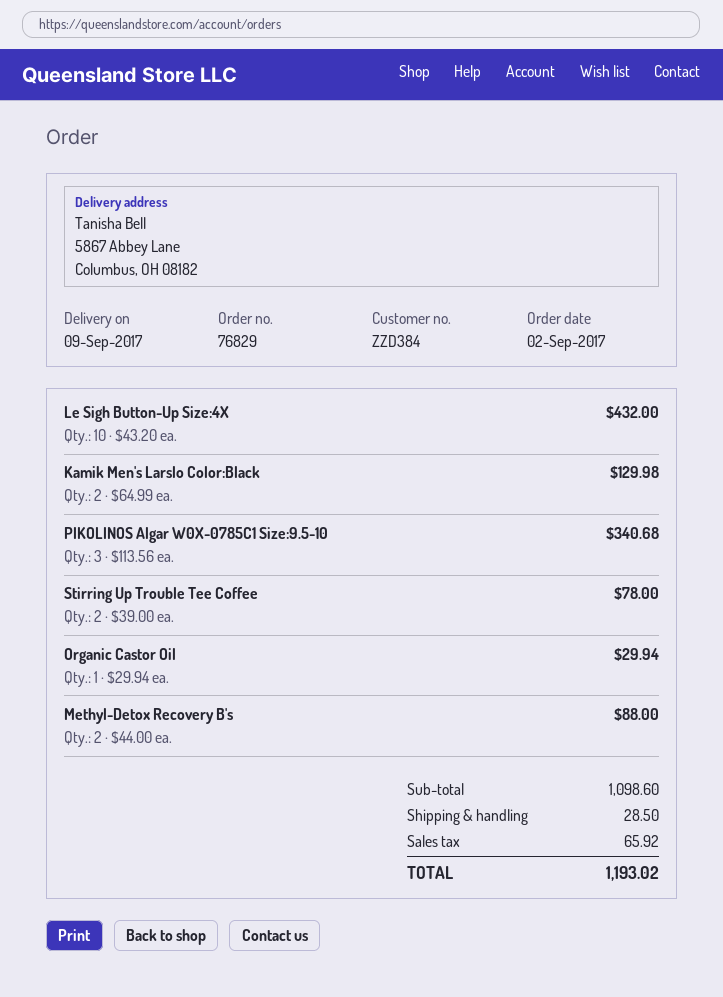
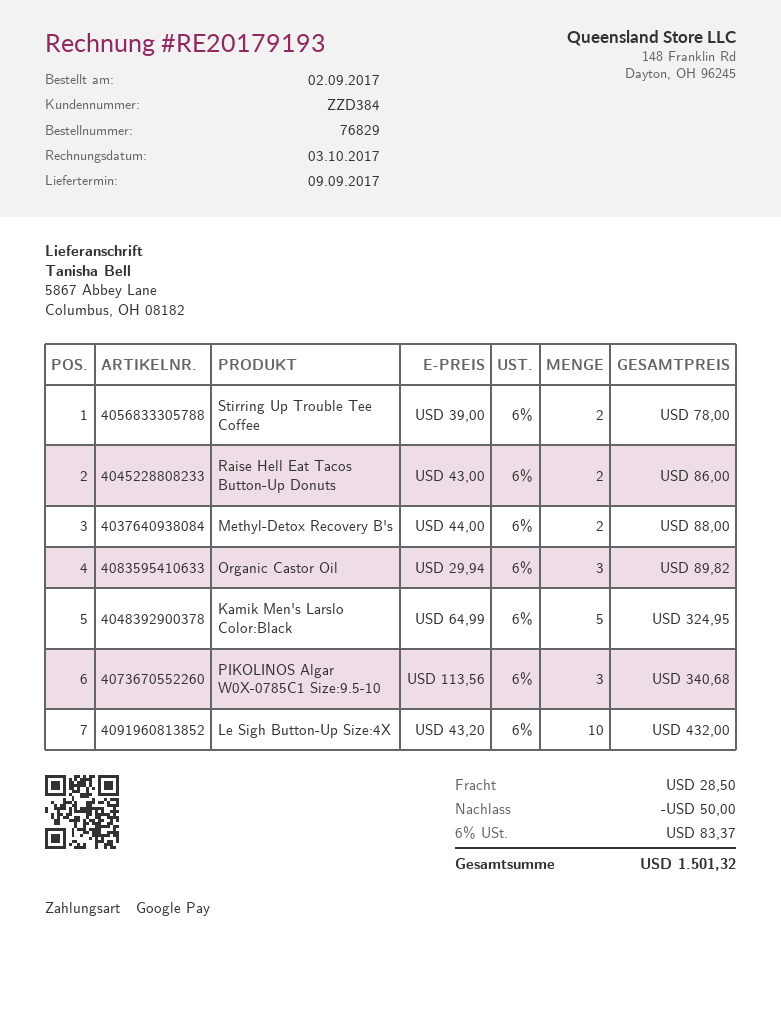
Kamik Men's Larslo Color:Black: 2 x 64.99 = 129.98 -> 5 x 64.99 = 324.95
Organic Castor Oil: 1 x 29.94 = 29.94 -> 3 x 29.94 = 89.82
Raise Hell Eat Tacos Button-Up Donuts: none -> 2 x 43.00 = 86.00
discount: none -> 50.00
tax: 65.92 -> 83.37
total: 1193.02 -> 1501.32

